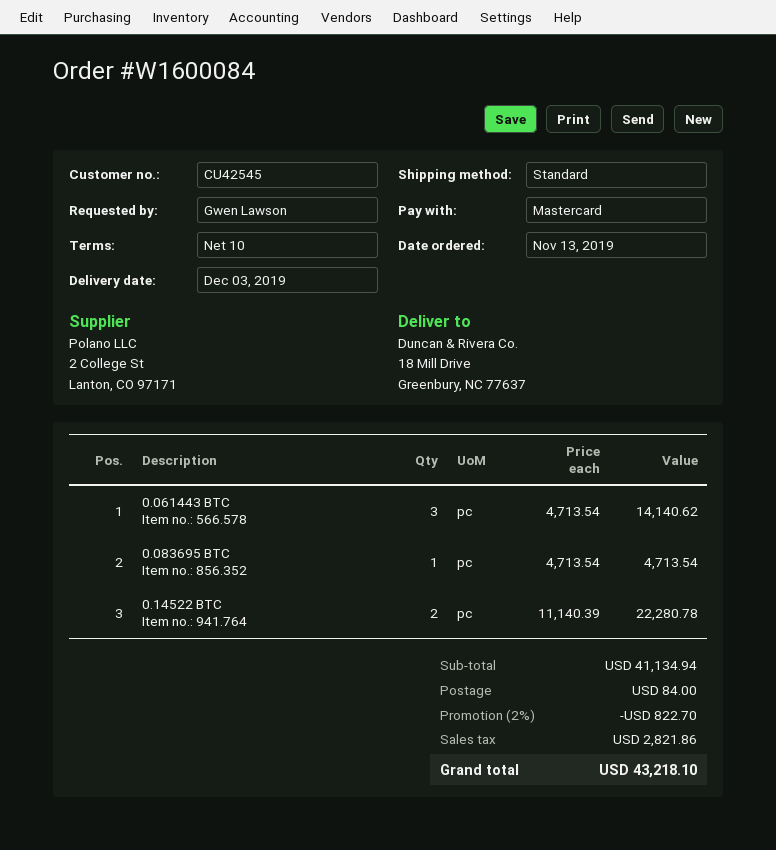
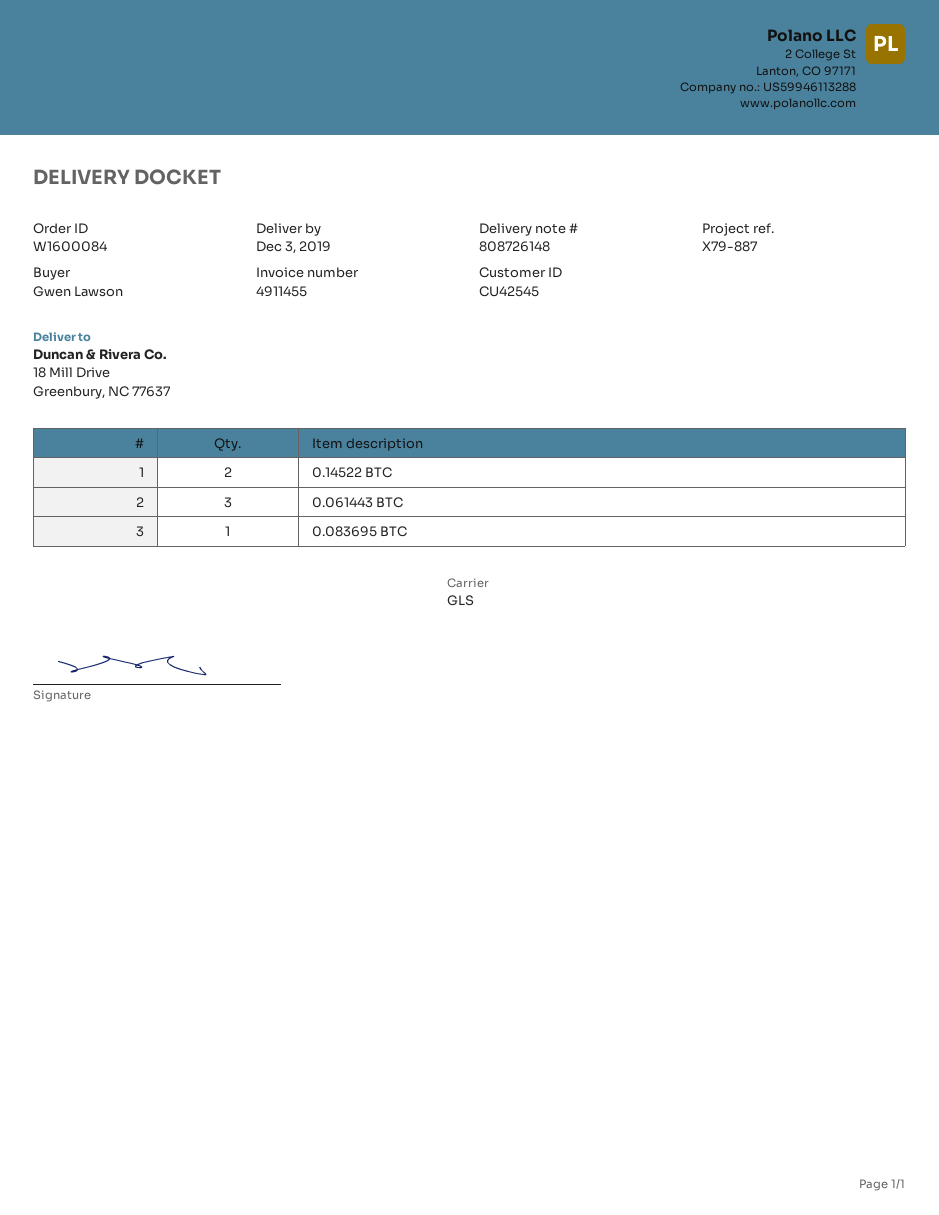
shipping method: standard -> GLS

